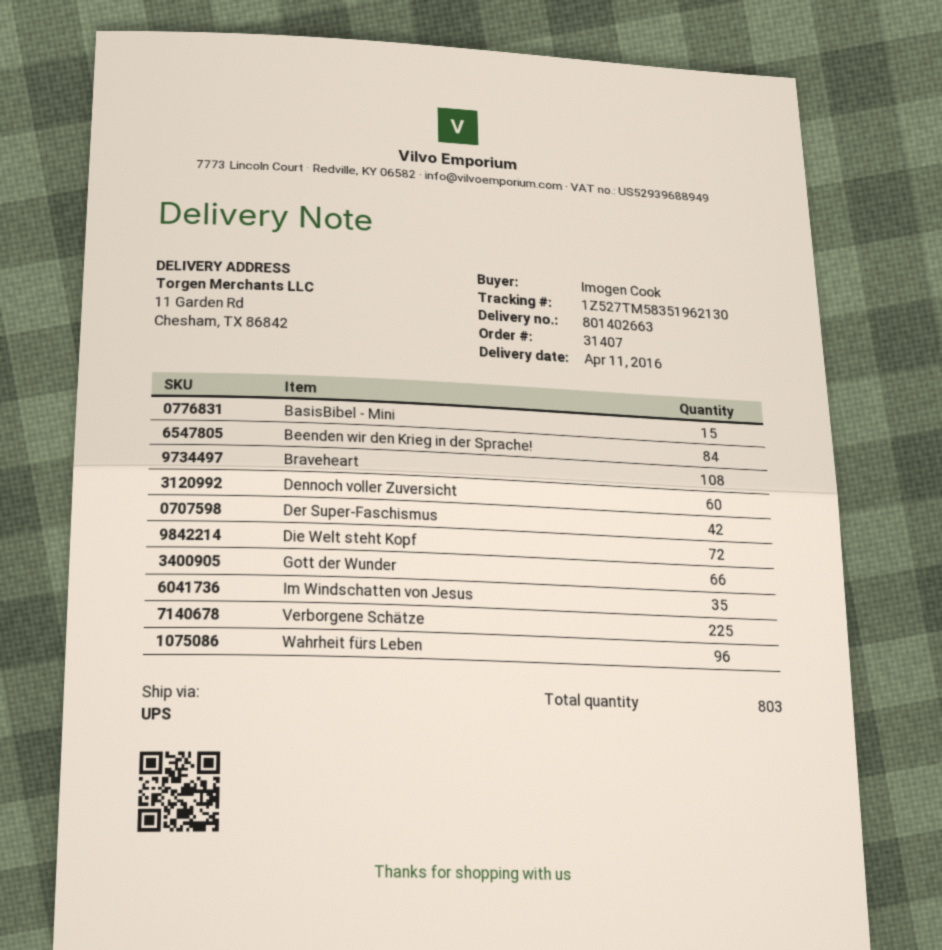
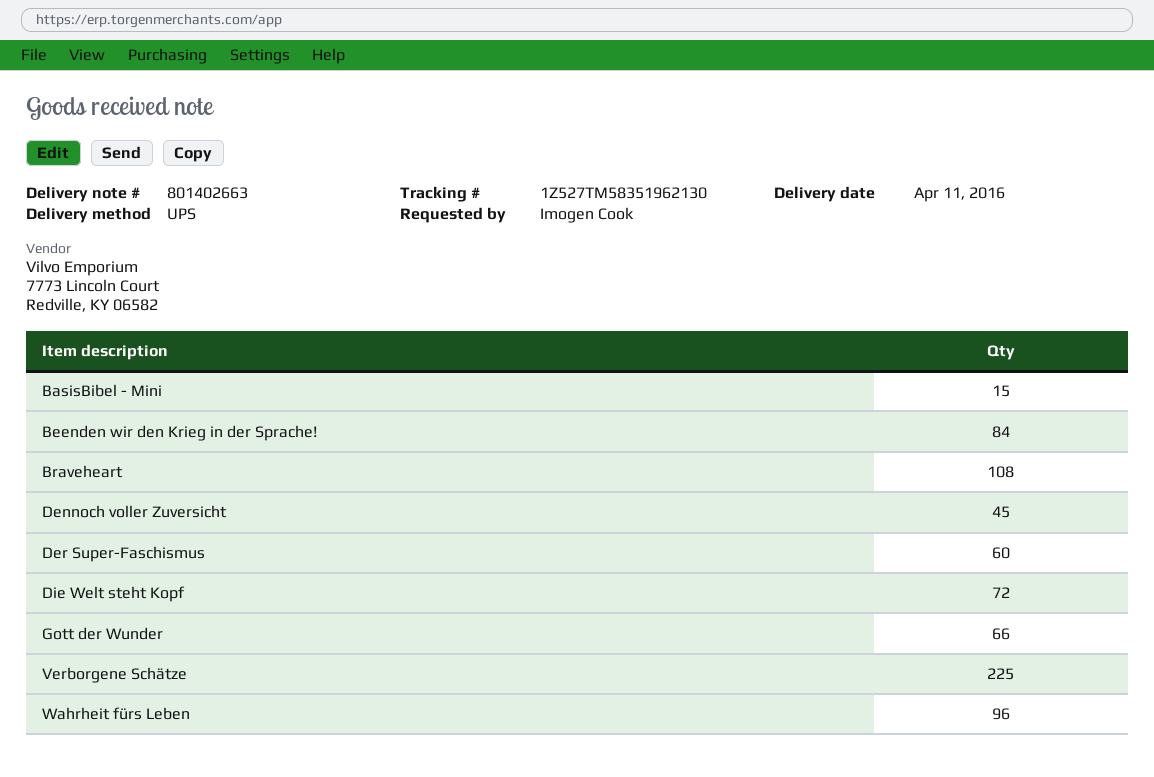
Dennoch voller Zuversicht: 60 -> 45
Der Super-Faschismus: 42 -> 60
Im Windschatten von Jesus: 35 -> none

